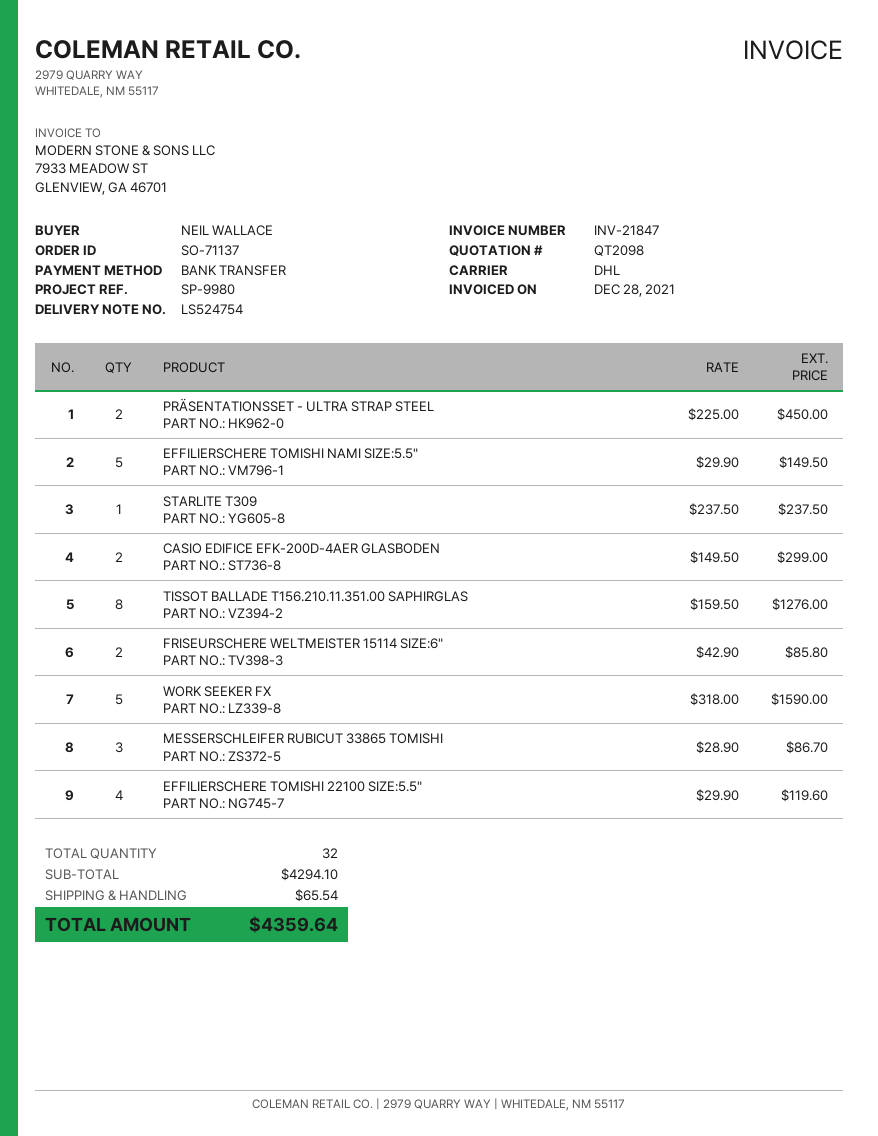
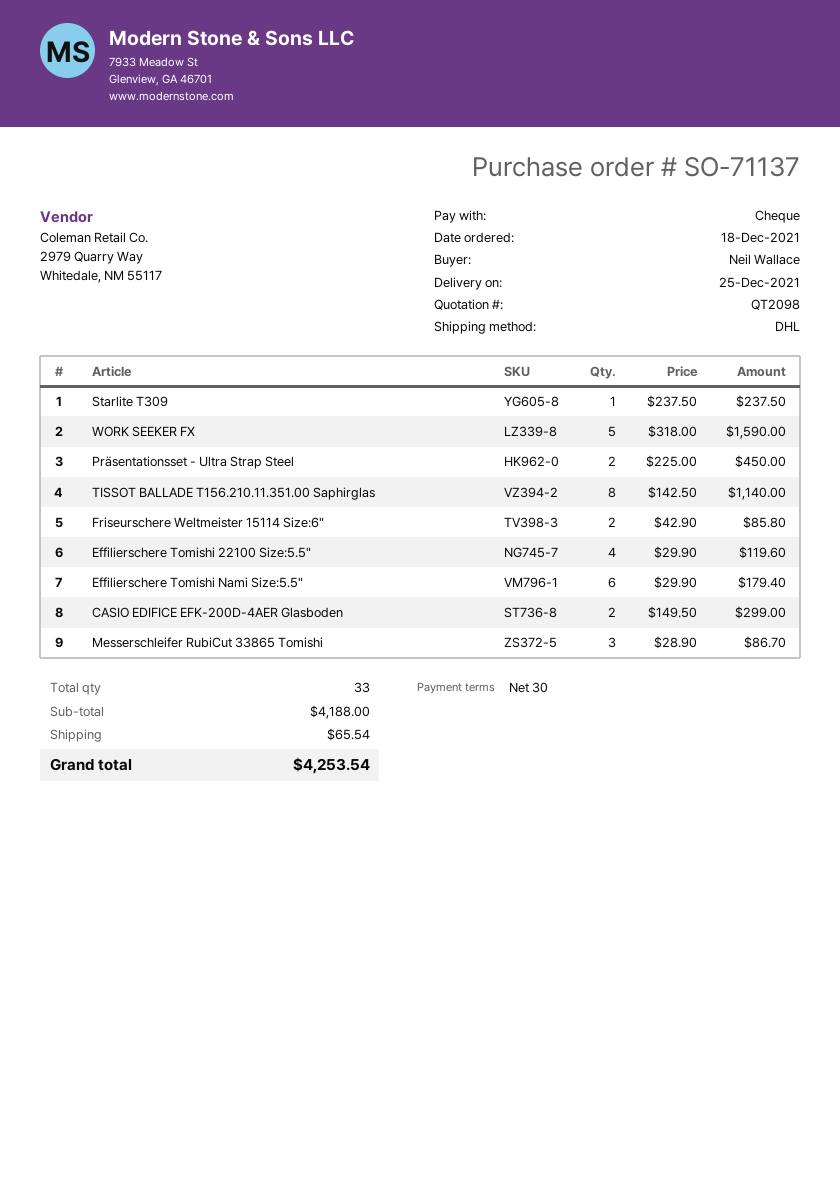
payment method: bank transfer -> cheque
EFFILIERSCHERE TOMISHI NAMI SIZE:5.5": 5 x 29.90 = 149.50 -> 6 x 29.90 = 179.40
TISSOT BALLADE T156.210.11.351.00 SAPHIRGLAS: 8 x 159.50 = 1276.00 -> 8 x 142.50 = 1140.00
total quantity: 32 -> 33
subtotal: 4294.10 -> 4188.00
total: 4359.64 -> 4253.54

